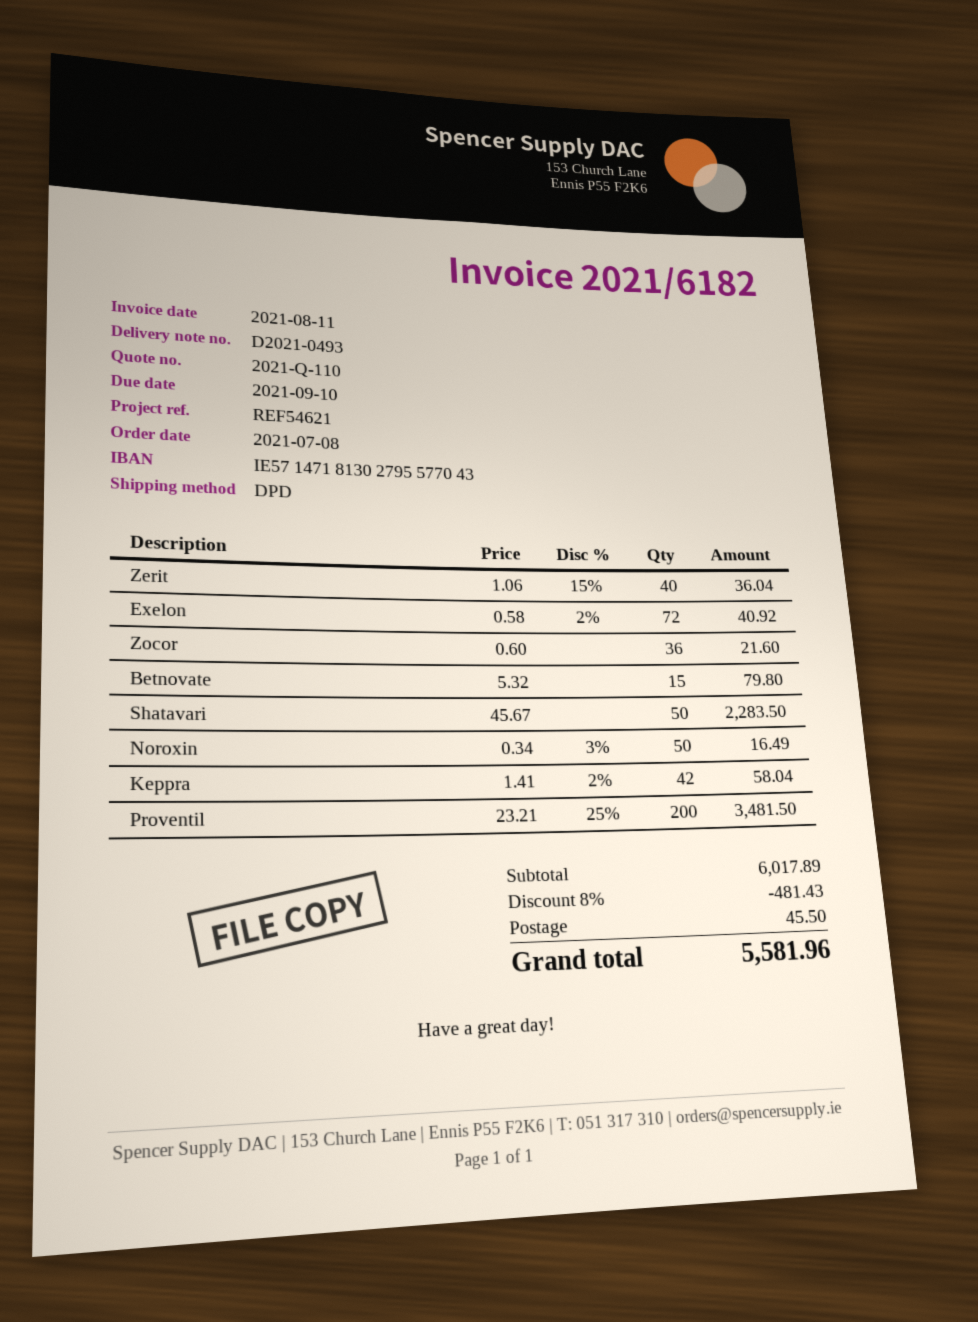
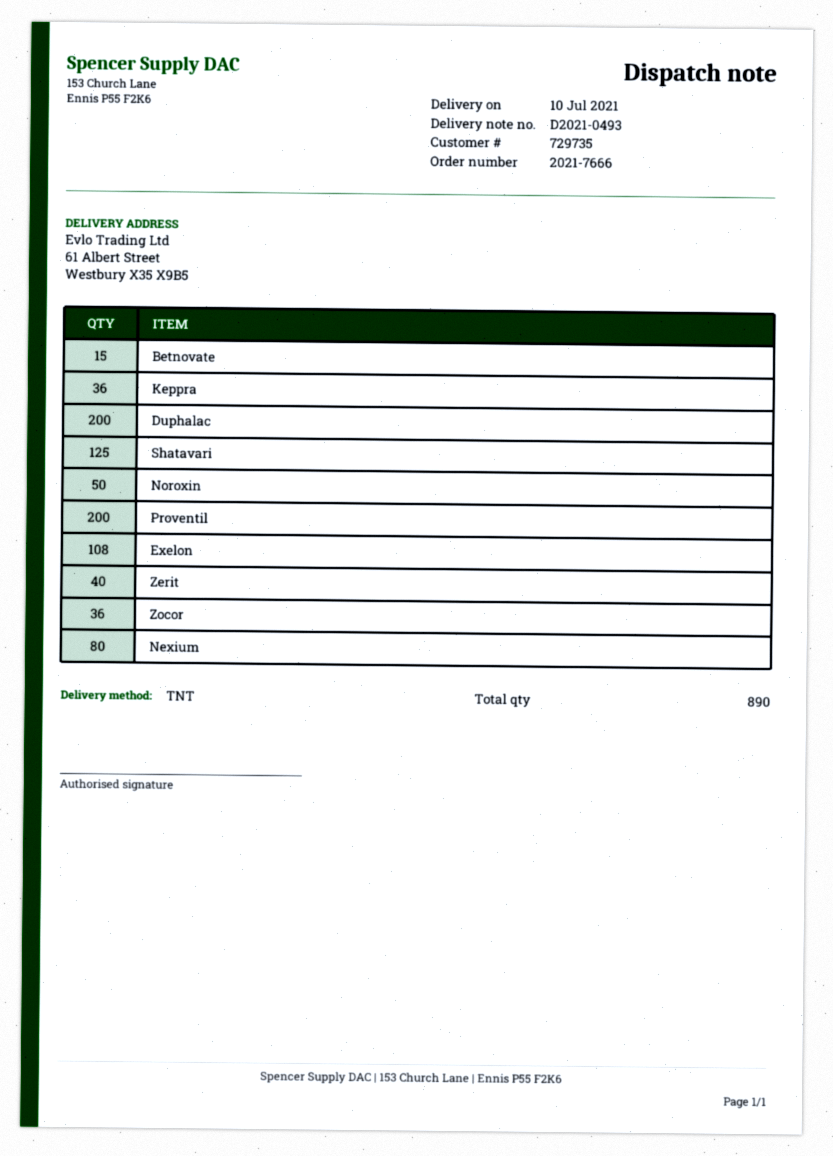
shipping method: DPD -> TNT
Exelon: 72 -> 108
Shatavari: 50 -> 125
Keppra: 42 -> 36
Duphalac: none -> 200
Nexium: none -> 80

